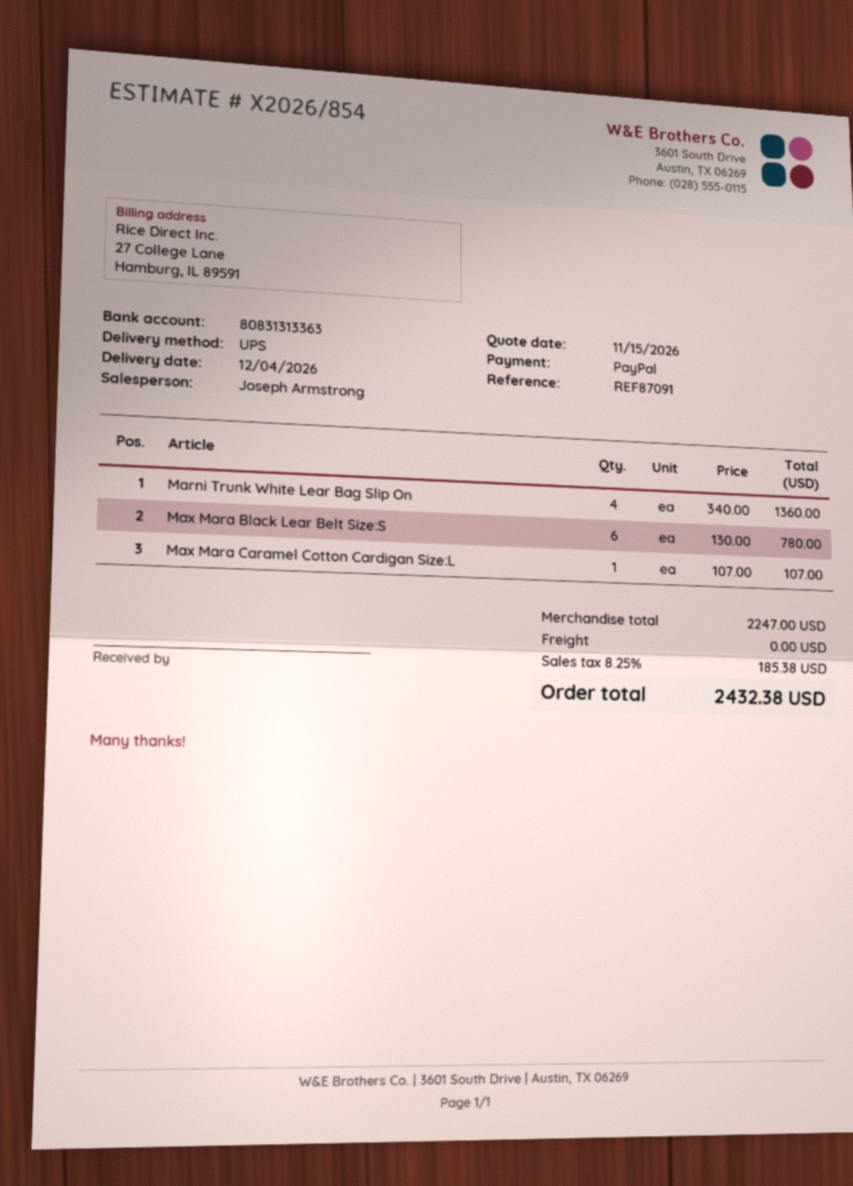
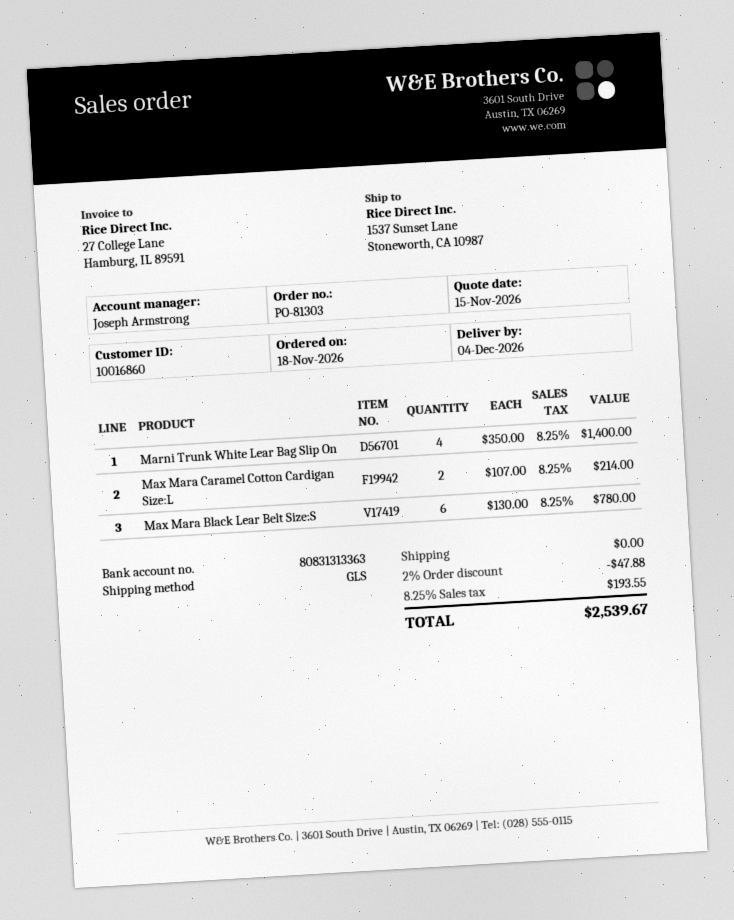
shipping method: UPS -> GLS
Marni Trunk White Lear Bag Slip On: 4 x 340.00 = 1360.00 -> 4 x 350.00 = 1400.00
Max Mara Caramel Cotton Cardigan Size:L: 1 x 107.00 = 107.00 -> 2 x 107.00 = 214.00
discount: none -> 2% = 47.88
tax: 8.25% = 185.38 -> 8.25% = 193.55
total: 2432.38 -> 2539.67

